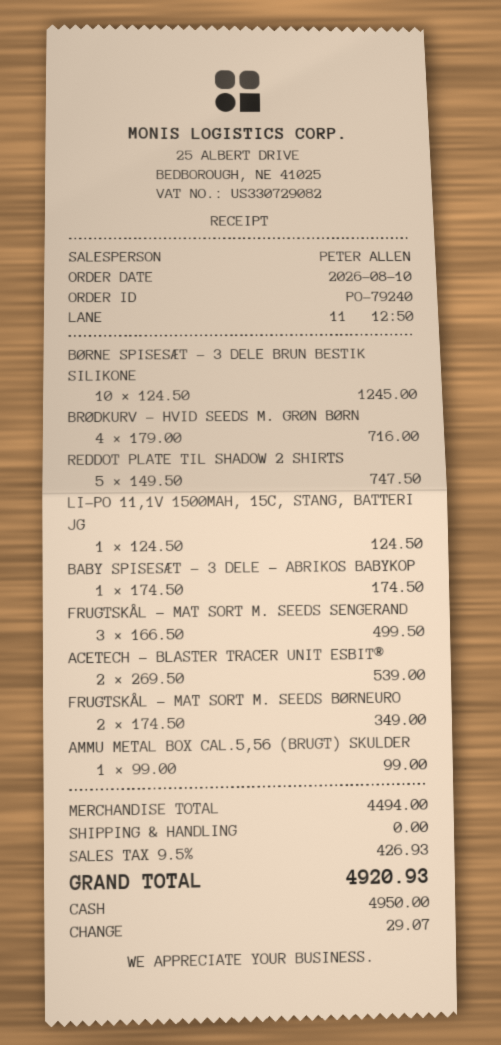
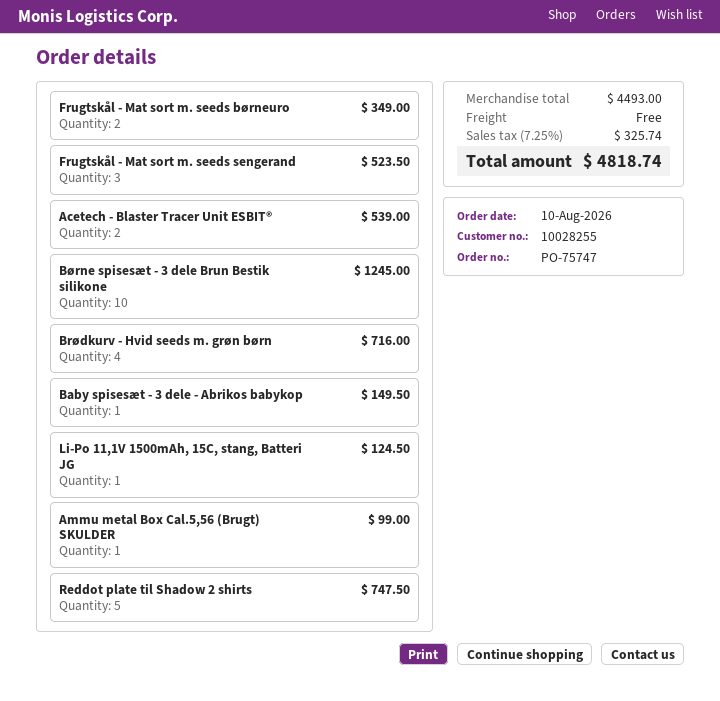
order number: PO-79240 -> PO-75747
BABY SPISESÆT - 3 DELE - ABRIKOS BABYKOP: 1 for 174.50 -> 1 for 149.50
FRUGTSKÅL - MAT SORT M. SEEDS SENGERAND: 3 for 499.50 -> 3 for 523.50
subtotal: 4494.00 -> 4493.00
tax: 9.5% = 426.93 -> 7.25% = 325.74
total: 4920.93 -> 4818.74

